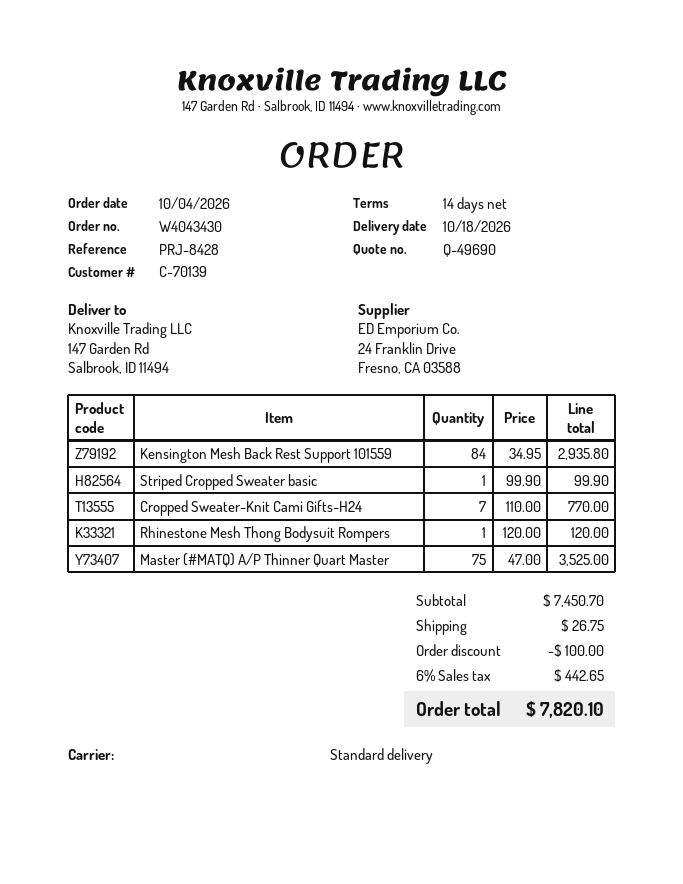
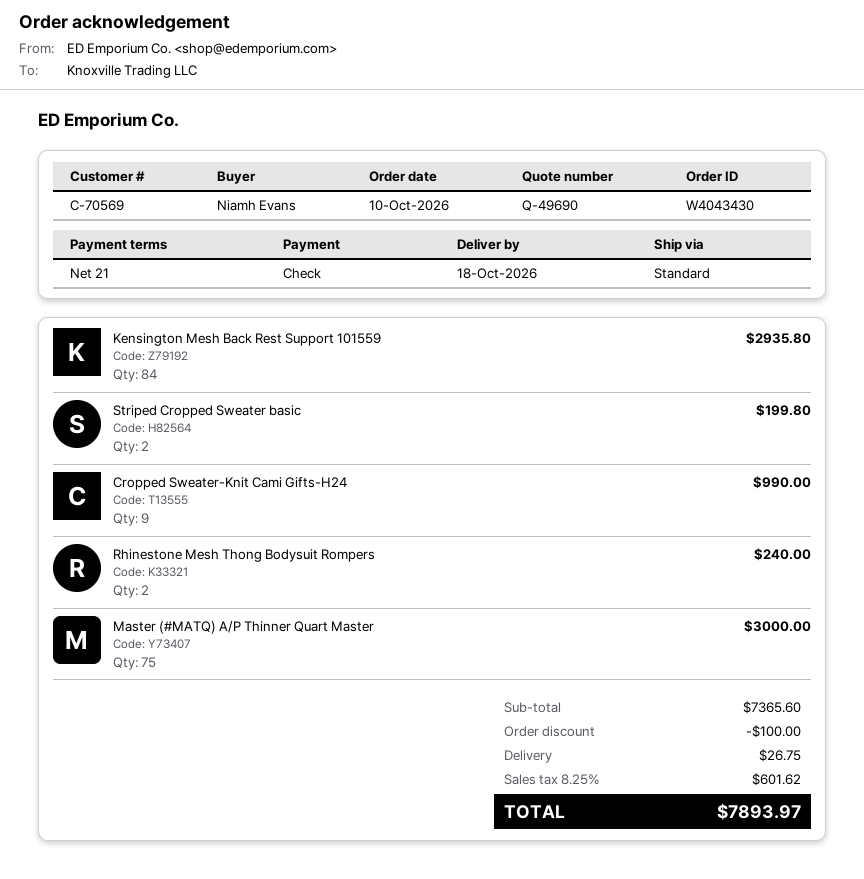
order date: 2026-10-04 -> 2026-10-10
payment terms: 14 days -> 21 days
customer number: C-70139 -> C-70569
Striped Cropped Sweater basic: 1 for 99.90 -> 2 for 199.80
Cropped Sweater-Knit Cami Gifts-H24: 7 for 770.00 -> 9 for 990.00
Rhinestone Mesh Thong Bodysuit Rompers: 1 for 120.00 -> 2 for 240.00
Master (#MATQ) A/P Thinner Quart Master: 75 for 3525.00 -> 75 for 3000.00
subtotal: 7450.70 -> 7365.60
tax: 6% = 442.65 -> 8.25% = 601.62
total: 7820.10 -> 7893.97

